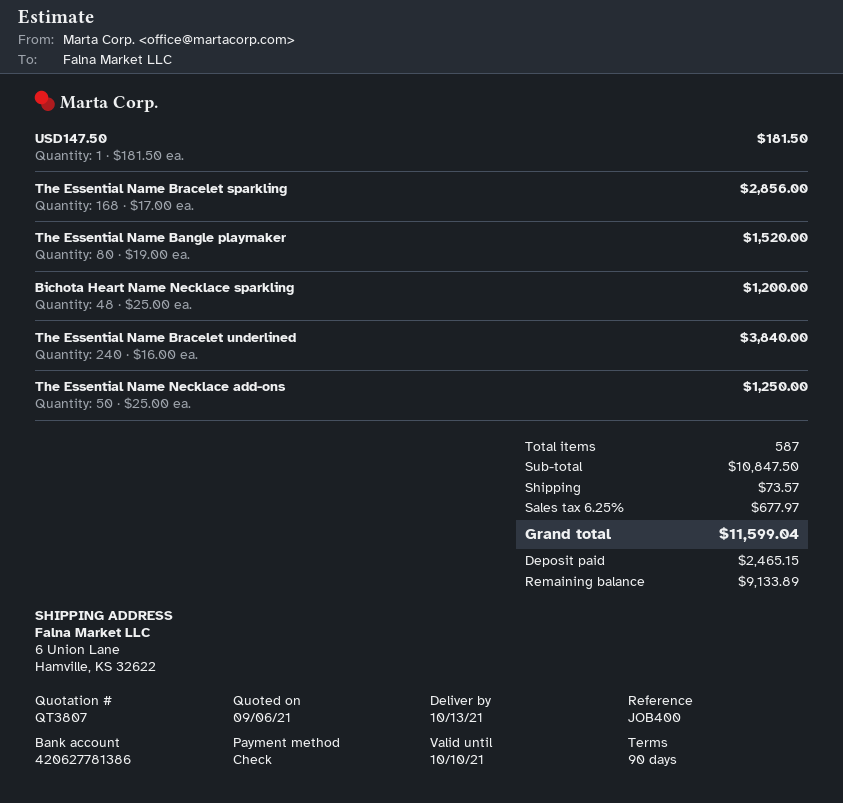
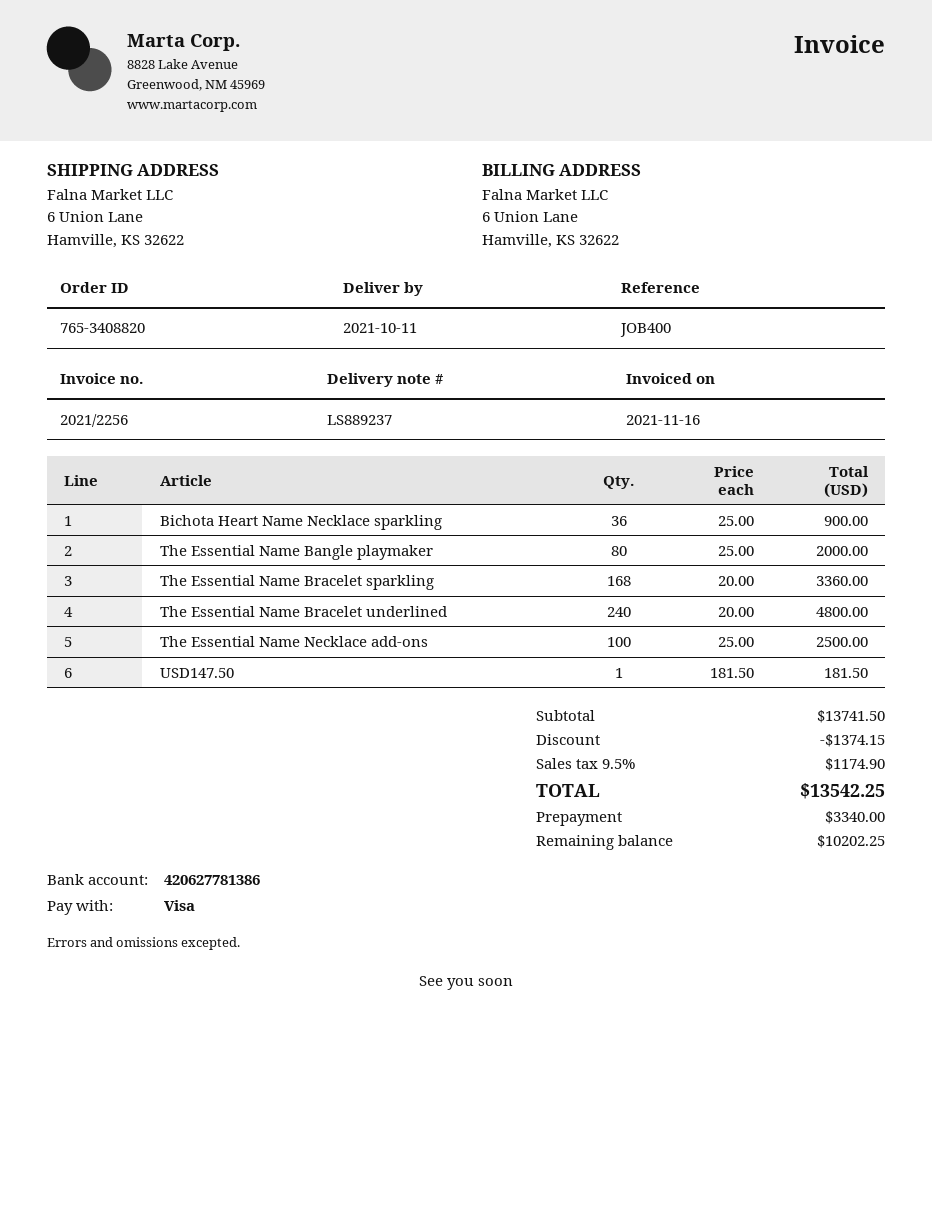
delivery date: 2021-10-13 -> 2021-10-11
payment method: cheque -> Visa
The Essential Name Bracelet sparkling: 168 x 17.00 = 2856.00 -> 168 x 20.00 = 3360.00
The Essential Name Bangle playmaker: 80 x 19.00 = 1520.00 -> 80 x 25.00 = 2000.00
Bichota Heart Name Necklace sparkling: 48 x 25.00 = 1200.00 -> 36 x 25.00 = 900.00
The Essential Name Bracelet underlined: 240 x 16.00 = 3840.00 -> 240 x 20.00 = 4800.00
The Essential Name Necklace add-ons: 50 x 25.00 = 1250.00 -> 100 x 25.00 = 2500.00
subtotal: 10847.50 -> 13741.50
discount: none -> 1374.15
shipping: 73.57 -> none
tax: 6.25% = 677.97 -> 9.5% = 1174.90
total: 11599.04 -> 13542.25
deposit: 2465.15 -> 3340.00
balance: 9133.89 -> 10202.25

